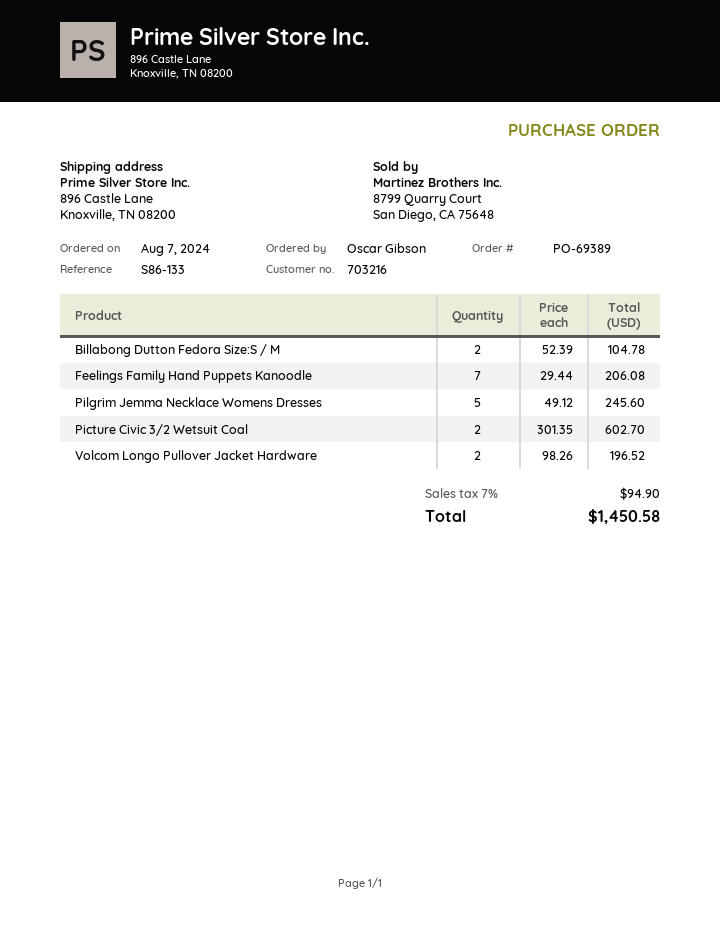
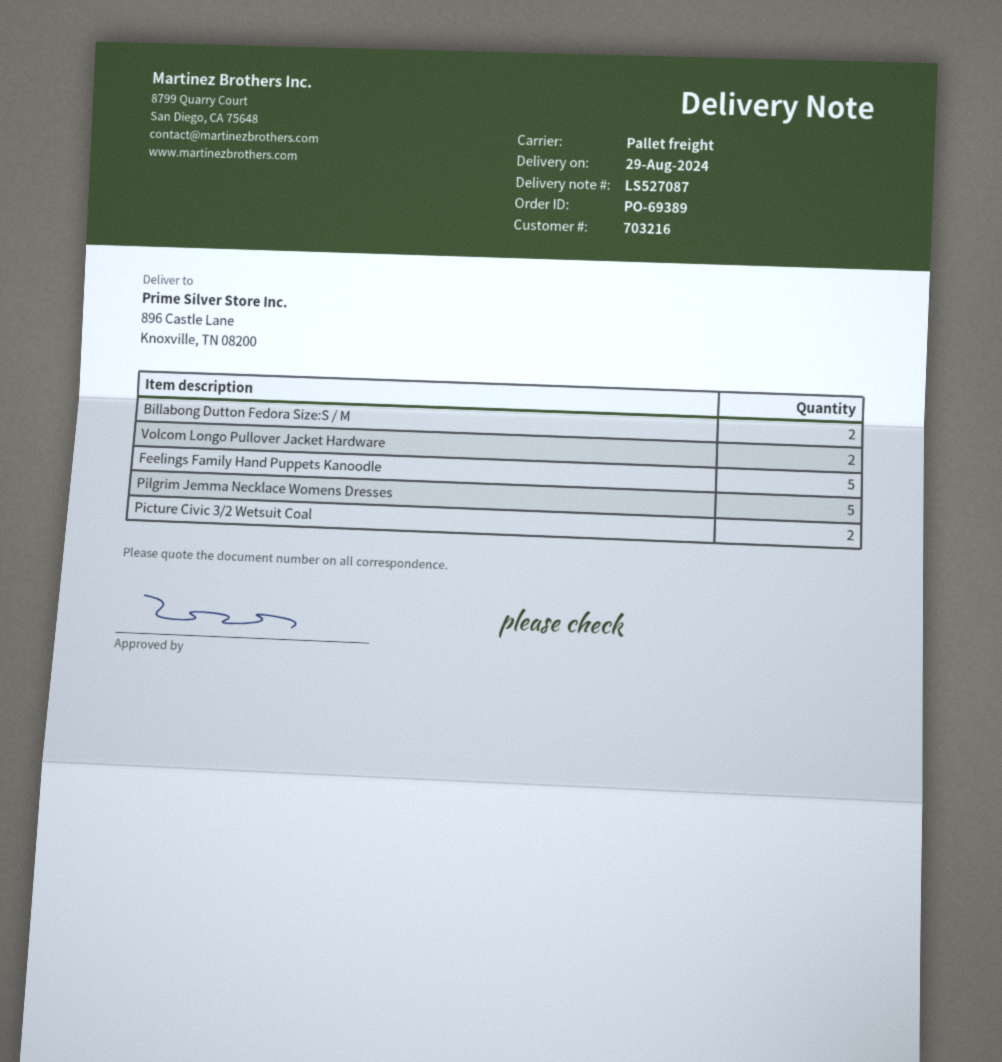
Feelings Family Hand Puppets Kanoodle: 7 -> 5

